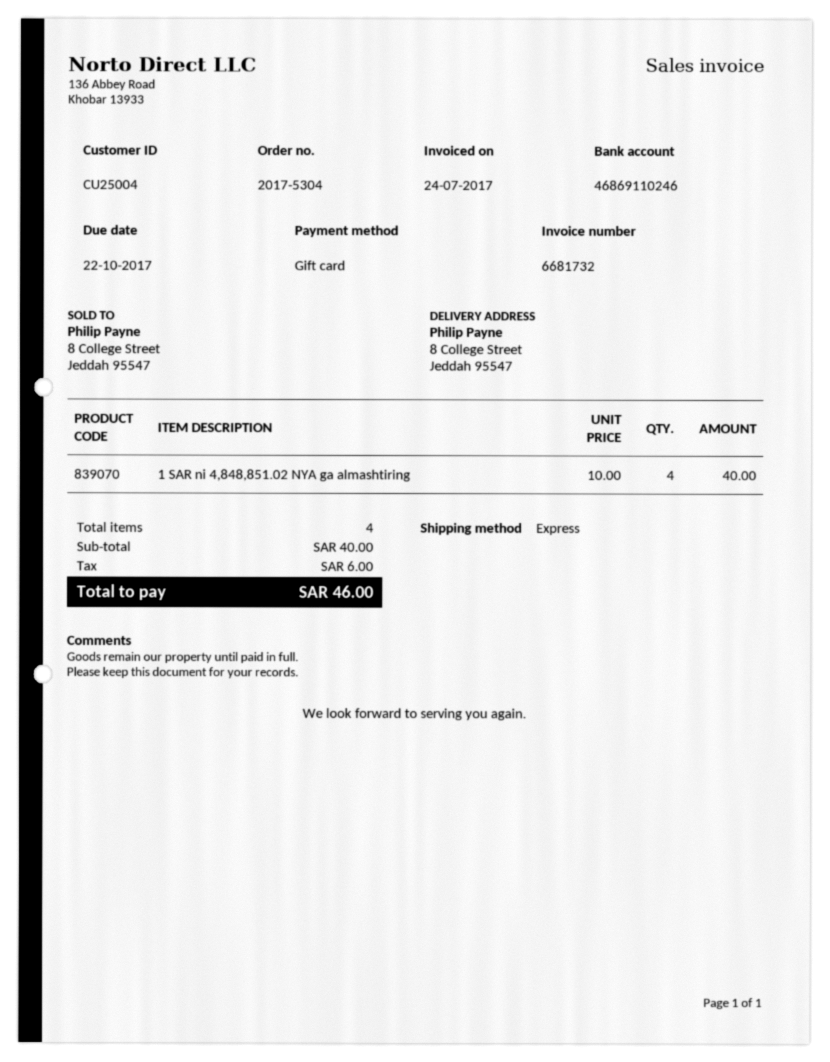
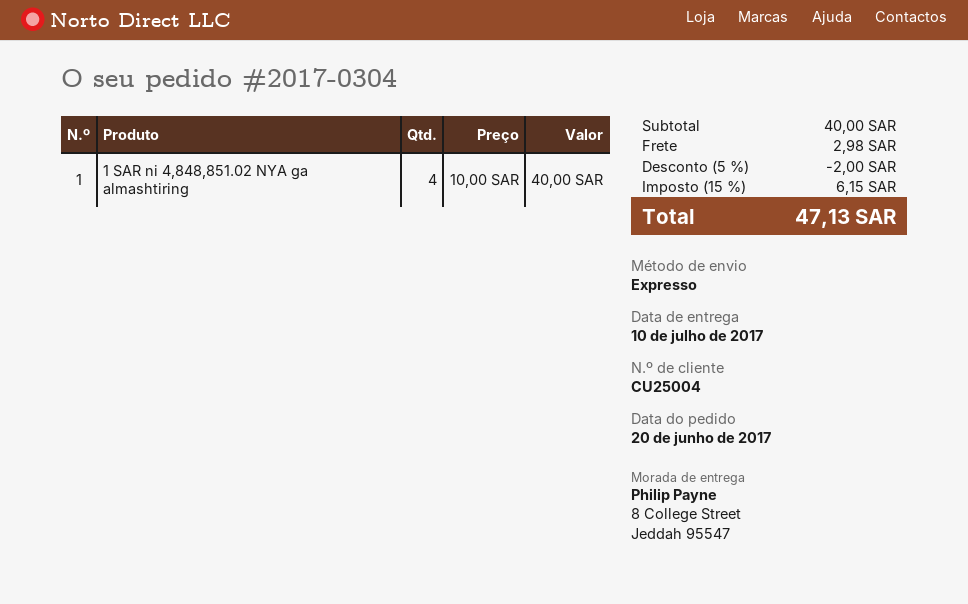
order number: 2017-5304 -> 2017-0304
discount: none -> 5% = 2.00
shipping: none -> 2.98
tax: 6.00 -> 6.15
total: 46.00 -> 47.13

